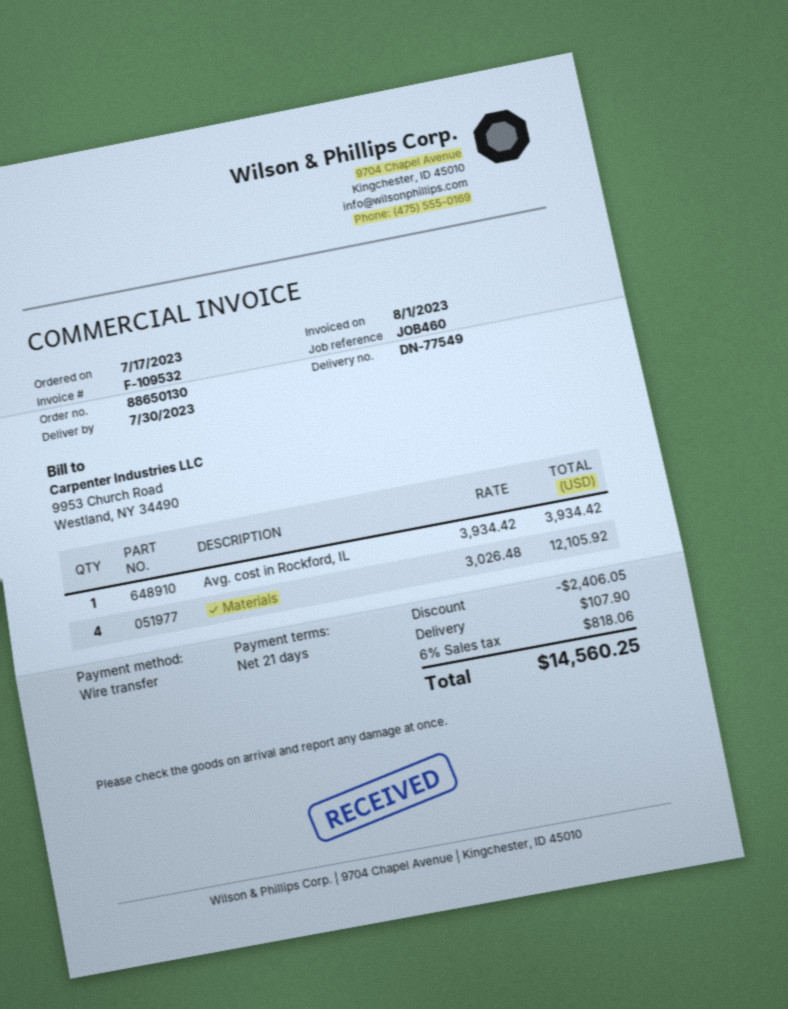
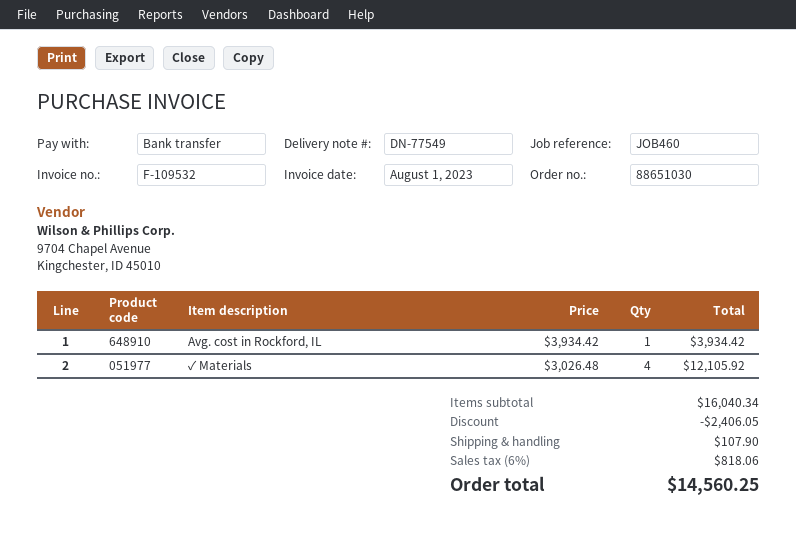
order number: 88650130 -> 88651030

